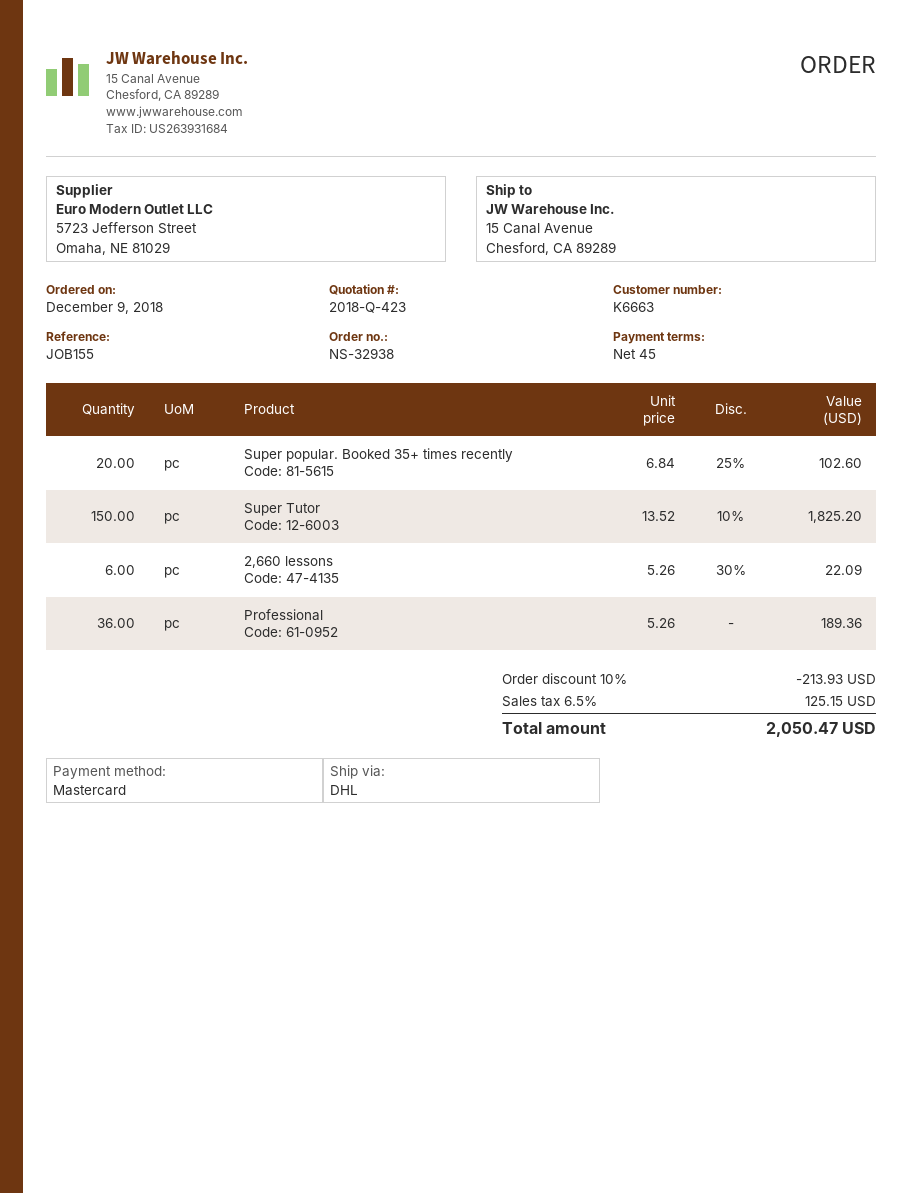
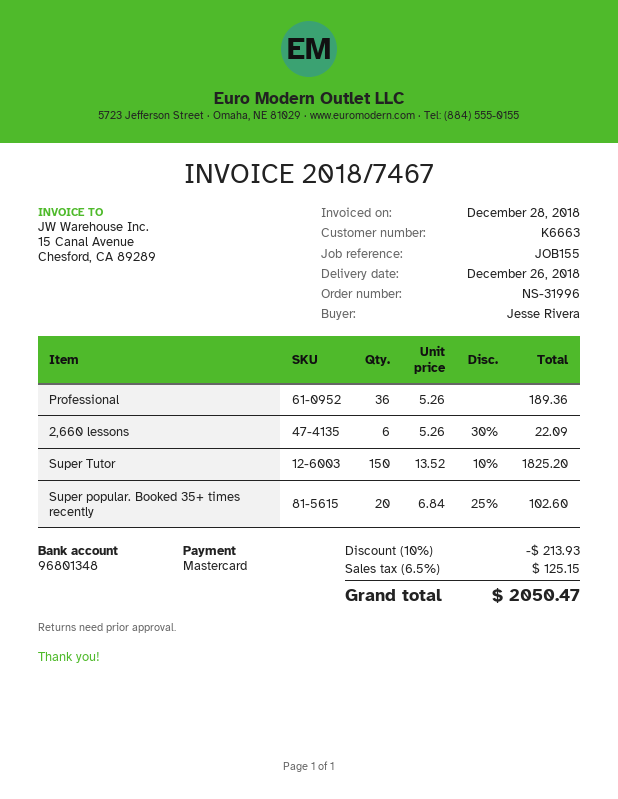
order number: NS-32938 -> NS-31996

